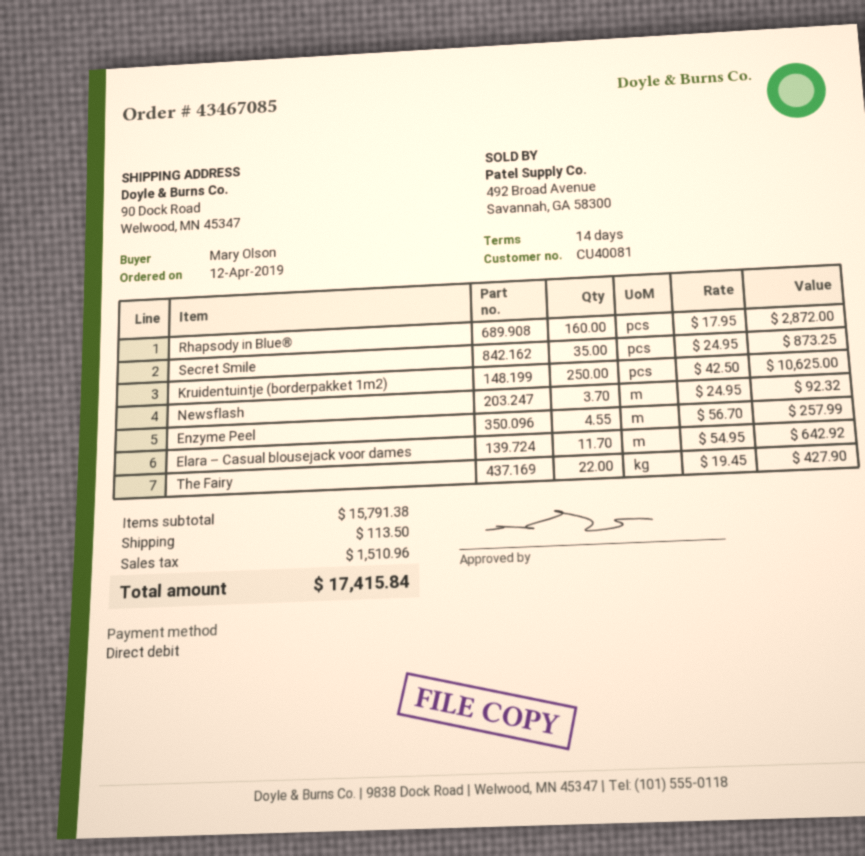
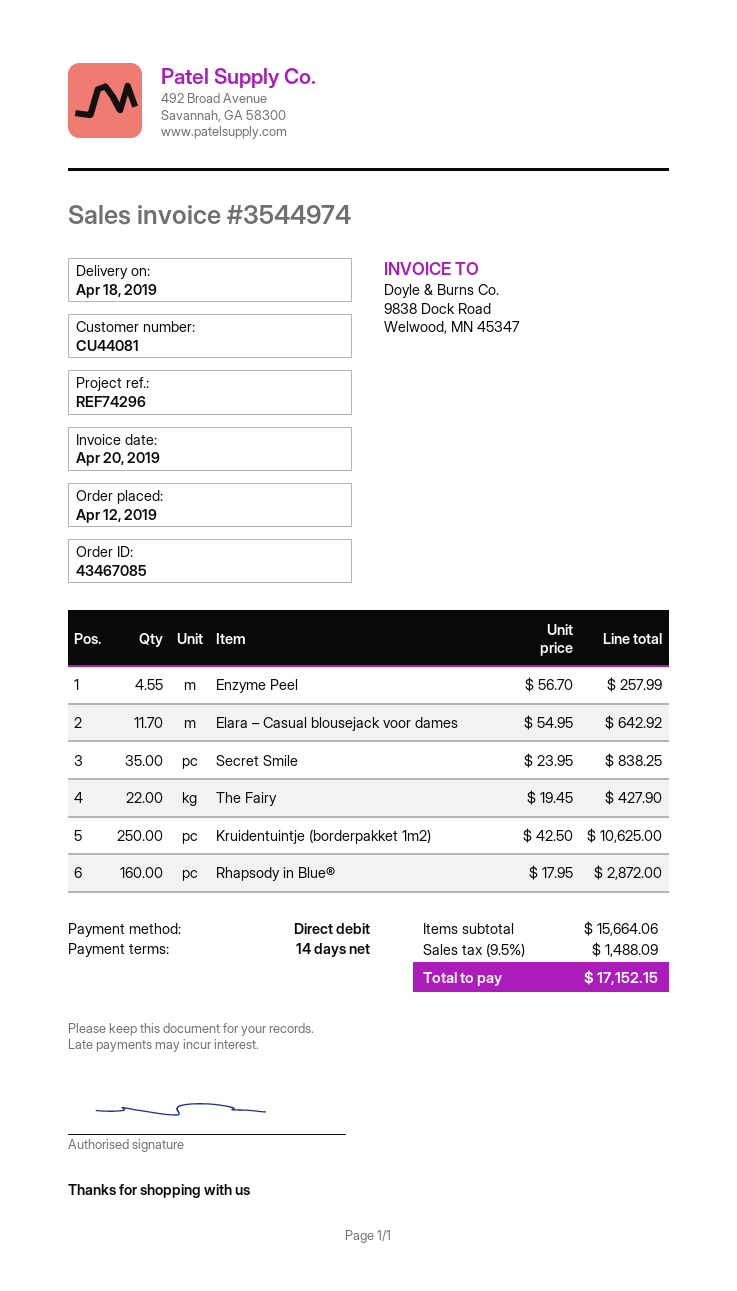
customer number: CU40081 -> CU44081
Secret Smile: 35 x 24.95 = 873.25 -> 35 x 23.95 = 838.25
Newsflash: 3.7 x 24.95 = 92.32 -> none
subtotal: 15791.38 -> 15664.06
shipping: 113.50 -> none
tax: 1510.96 -> 1488.09
total: 17415.84 -> 17152.15

